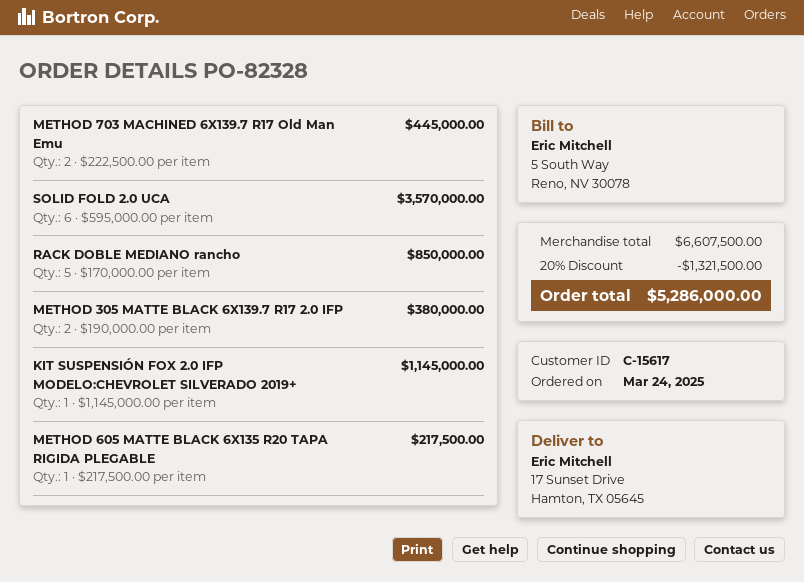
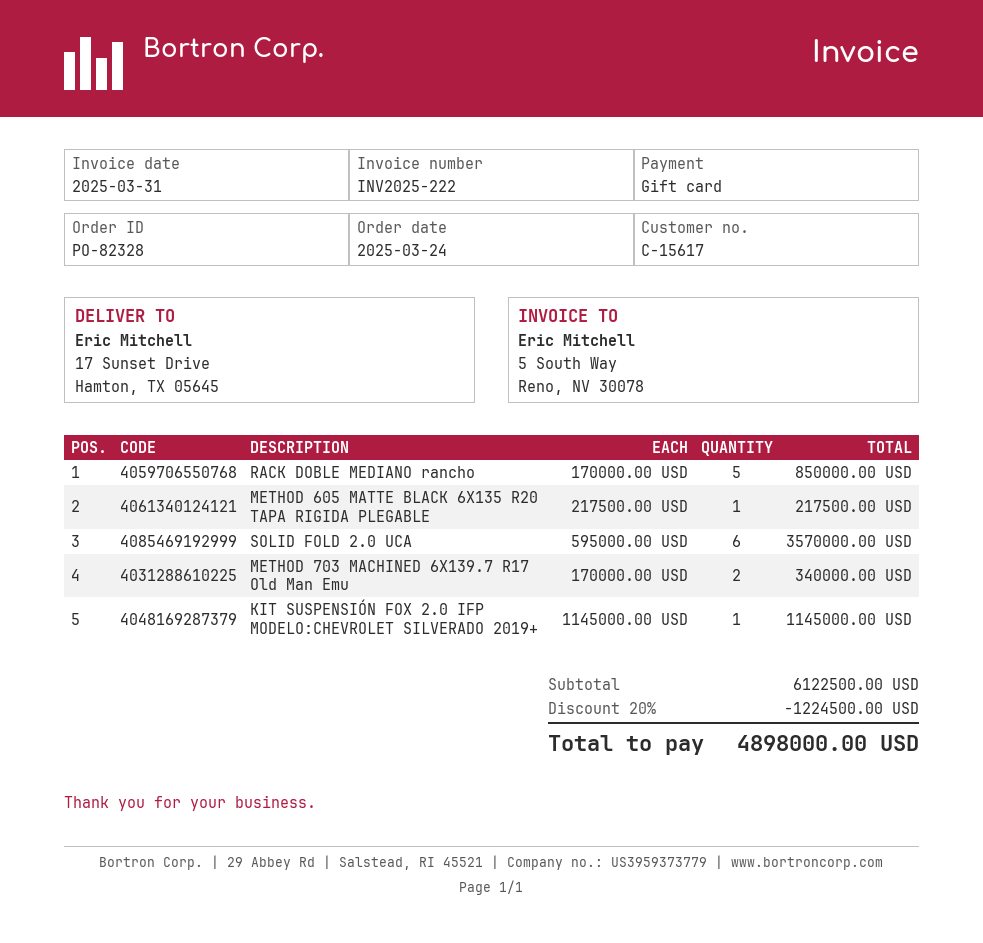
METHOD 703 MACHINED 6X139.7 R17 Old Man Emu: 2 x 222500.00 = 445000.00 -> 2 x 170000.00 = 340000.00
METHOD 305 MATTE BLACK 6X139.7 R17 2.0 IFP: 2 x 190000.00 = 380000.00 -> none
subtotal: 6607500.00 -> 6122500.00
discount: 20% = 1321500.00 -> 20% = 1224500.00
total: 5286000.00 -> 4898000.00

